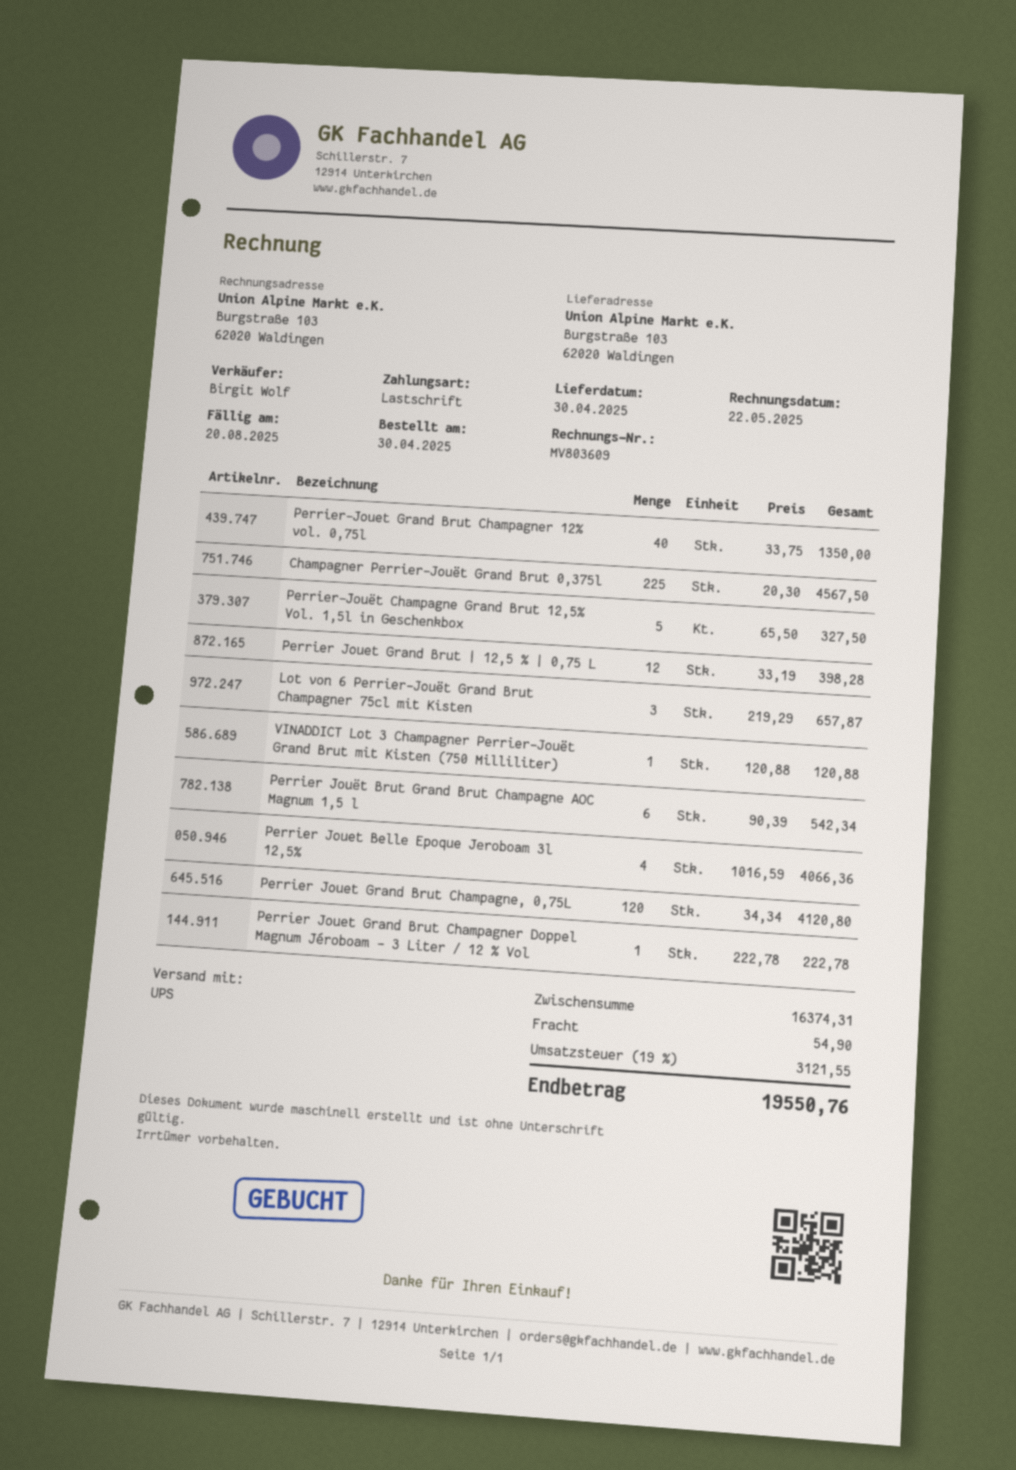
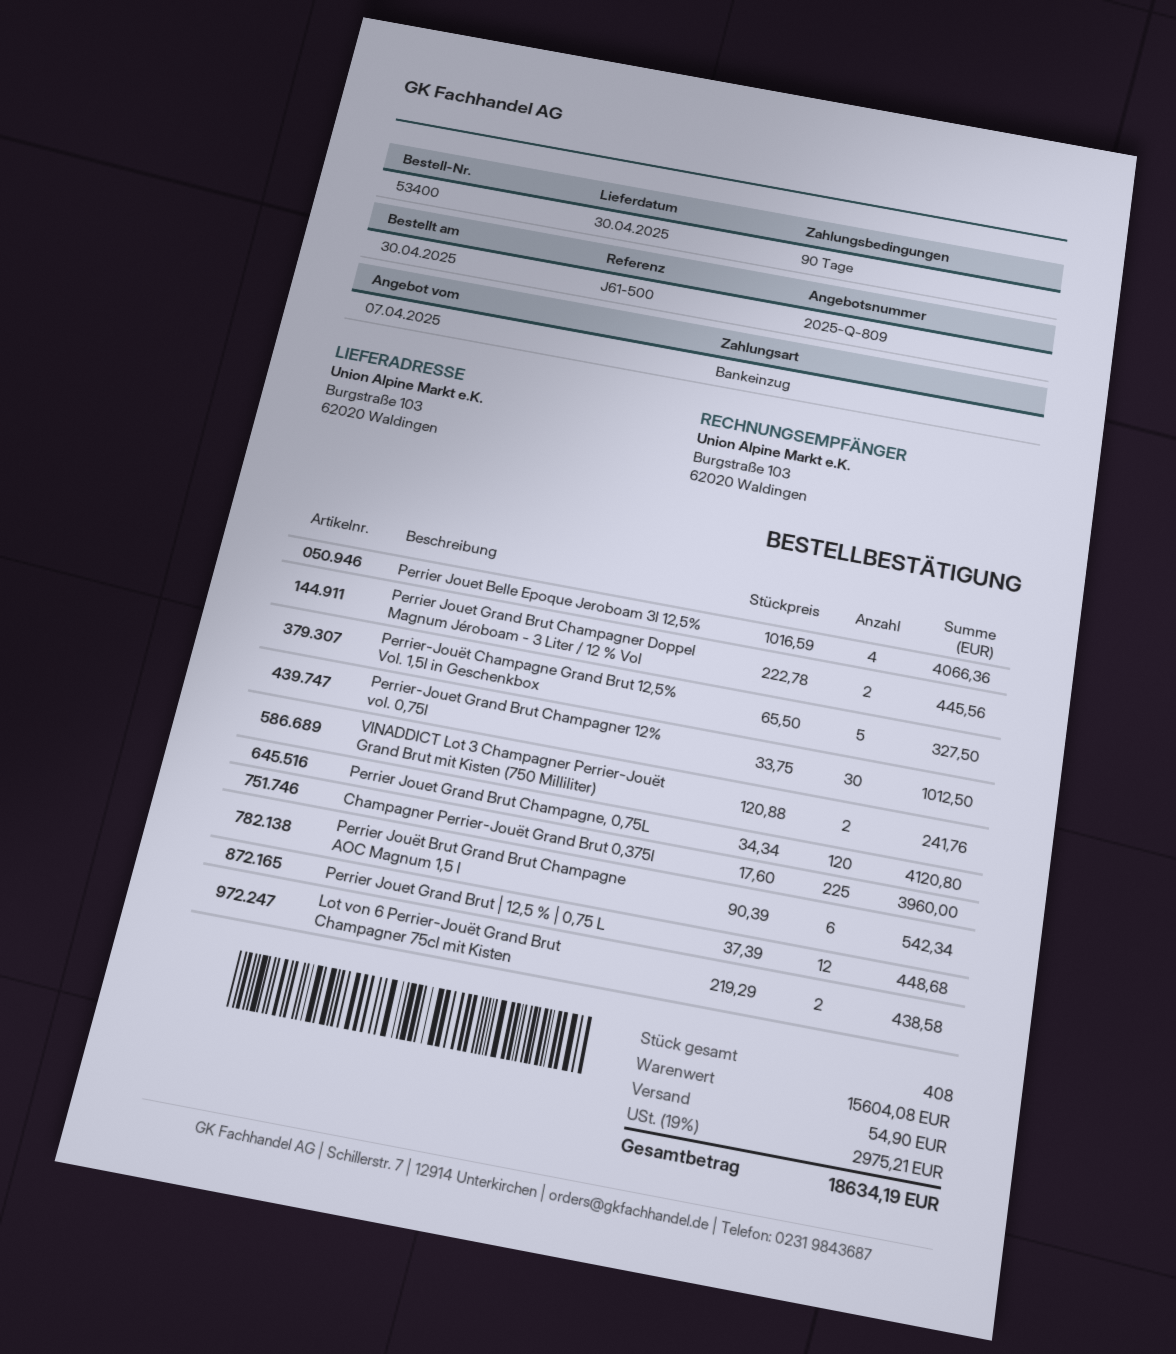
Perrier-Jouet Grand Brut Champagner 12% vol. 0,75l: 40 x 33.75 = 1350.00 -> 30 x 33.75 = 1012.50
Champagner Perrier-Jouët Grand Brut 0,375l: 225 x 20.30 = 4567.50 -> 225 x 17.60 = 3960.00
Perrier Jouet Grand Brut | 12,5 % | 0,75 L: 12 x 33.19 = 398.28 -> 12 x 37.39 = 448.68
Lot von 6 Perrier-Jouët Grand Brut Champagner 75cl mit Kisten: 3 x 219.29 = 657.87 -> 2 x 219.29 = 438.58
VINADDICT Lot 3 Champagner Perrier-Jouët Grand Brut mit Kisten (750 Milliliter): 1 x 120.88 = 120.88 -> 2 x 120.88 = 241.76
Perrier Jouet Grand Brut Champagner Doppel Magnum Jéroboam - 3 Liter / 12 % Vol: 1 x 222.78 = 222.78 -> 2 x 222.78 = 445.56
subtotal: 16374.31 -> 15604.08
tax: 19% = 3121.55 -> 19% = 2975.21
total: 19550.76 -> 18634.19

